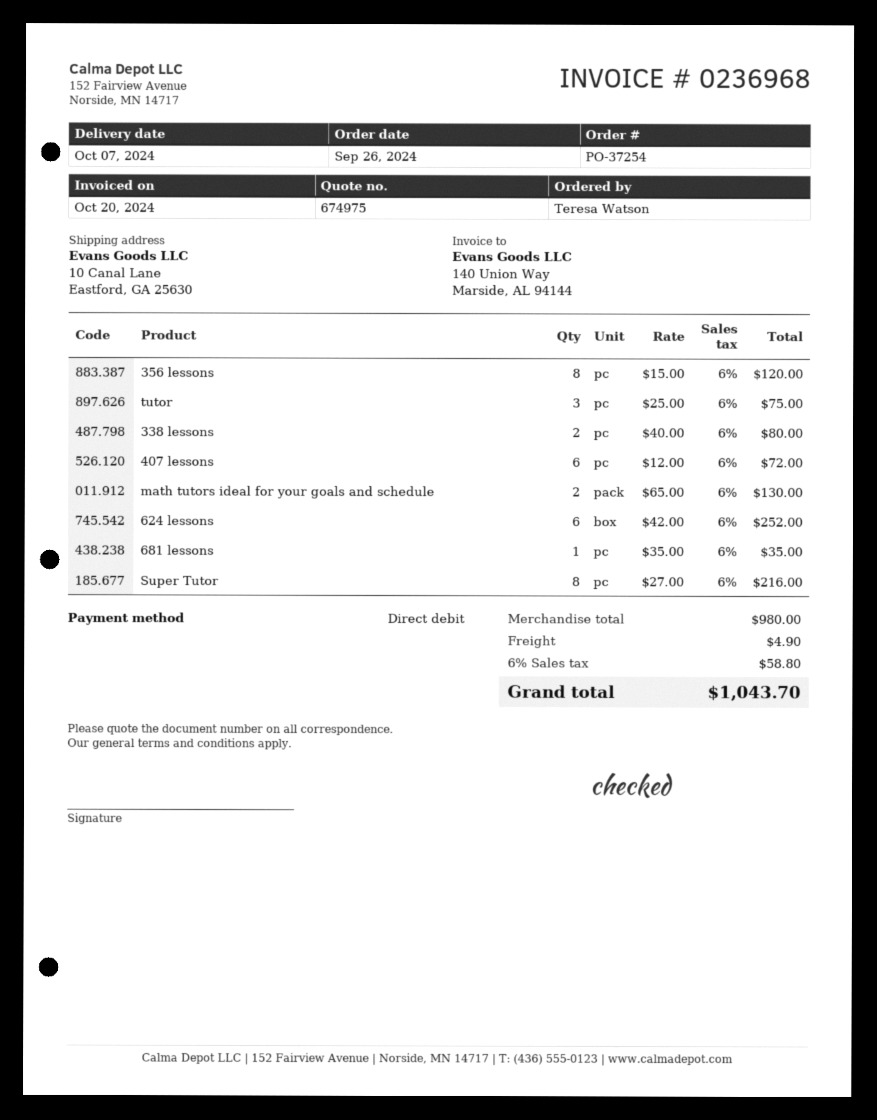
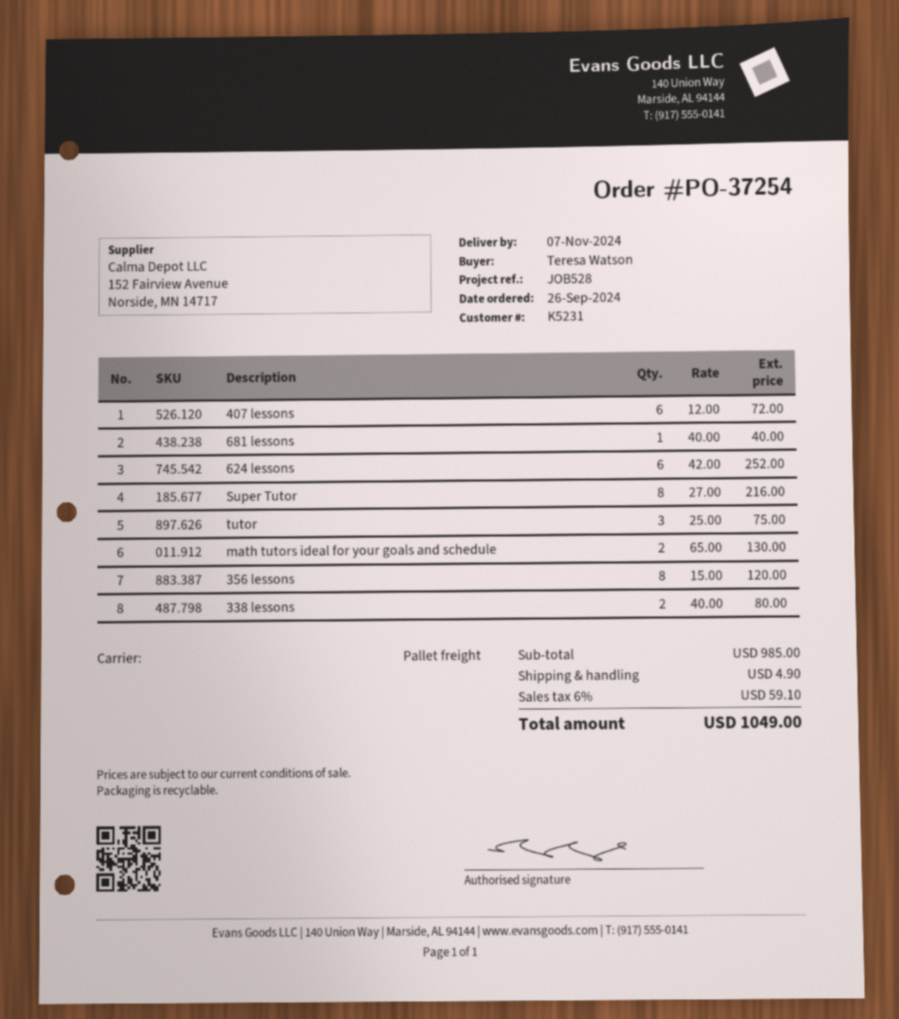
delivery date: 2024-10-07 -> 2024-11-07
681 lessons: 1 x 35.00 = 35.00 -> 1 x 40.00 = 40.00
subtotal: 980.00 -> 985.00
tax: 6% = 58.80 -> 6% = 59.10
total: 1043.70 -> 1049.00

